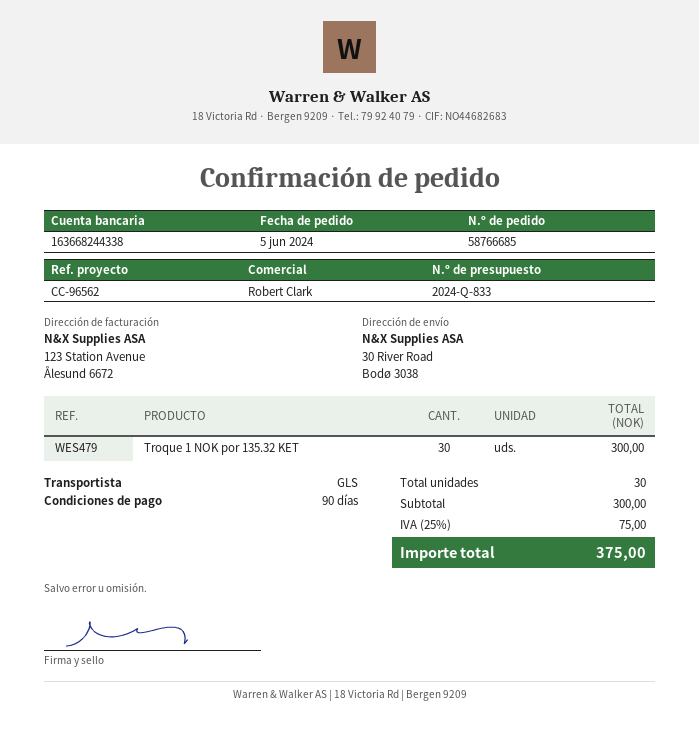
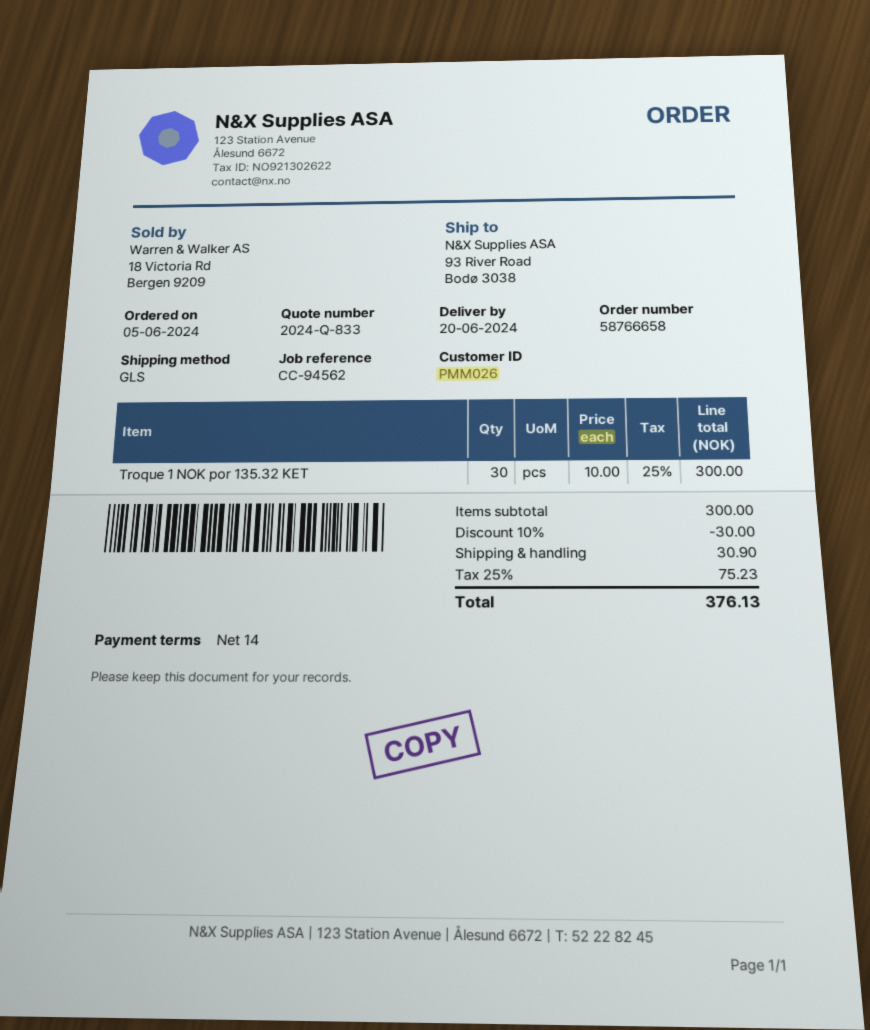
order number: 58766685 -> 58766658
payment terms: 90 days -> 14 days
reference: CC-96562 -> CC-94562
ship to: 30 River Road, Bodø 3038 -> 93 River Road, Bodø 3038
discount: none -> 10% = 30.00
shipping: none -> 30.90
tax: 25% = 75.00 -> 25% = 75.23
total: 375.00 -> 376.13

